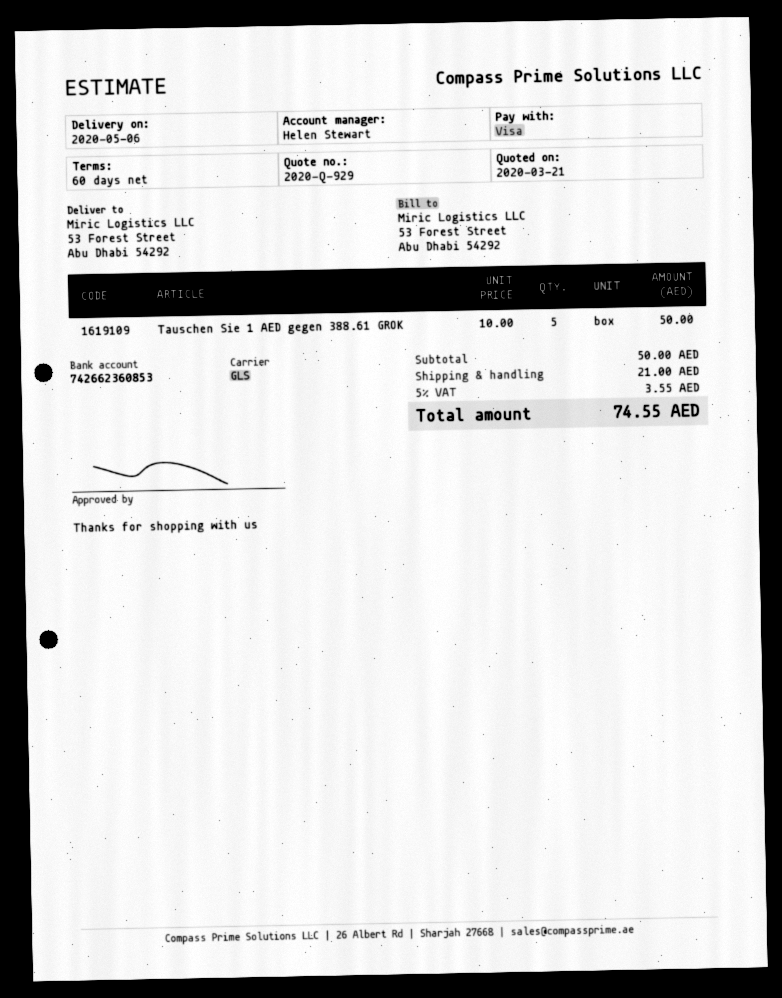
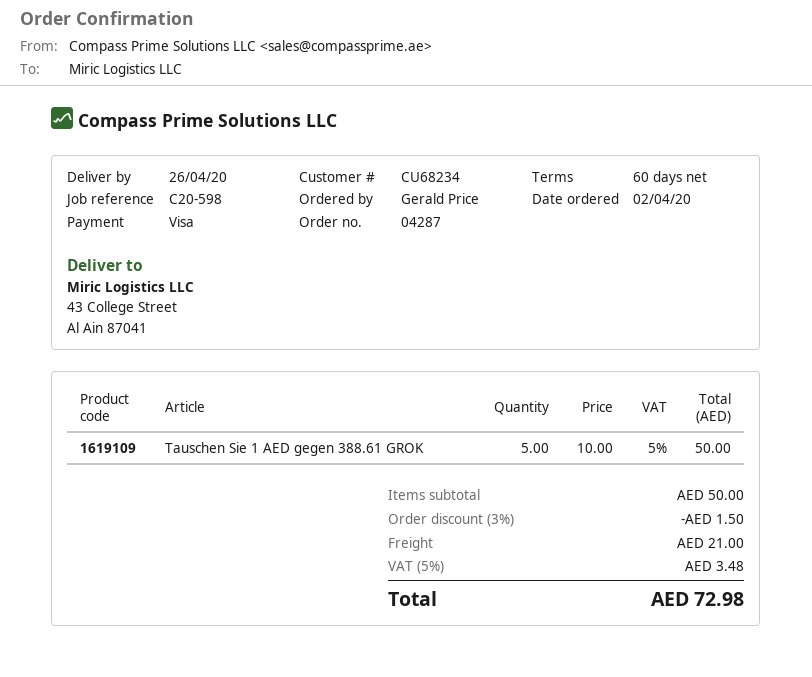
delivery date: 2020-05-06 -> 2020-04-26
ship to: 53 Forest Street, Abu Dhabi 54292 -> 43 College Street, Al Ain 87041
discount: none -> 3% = 1.50
tax: 5% = 3.55 -> 5% = 3.48
total: 74.55 -> 72.98

